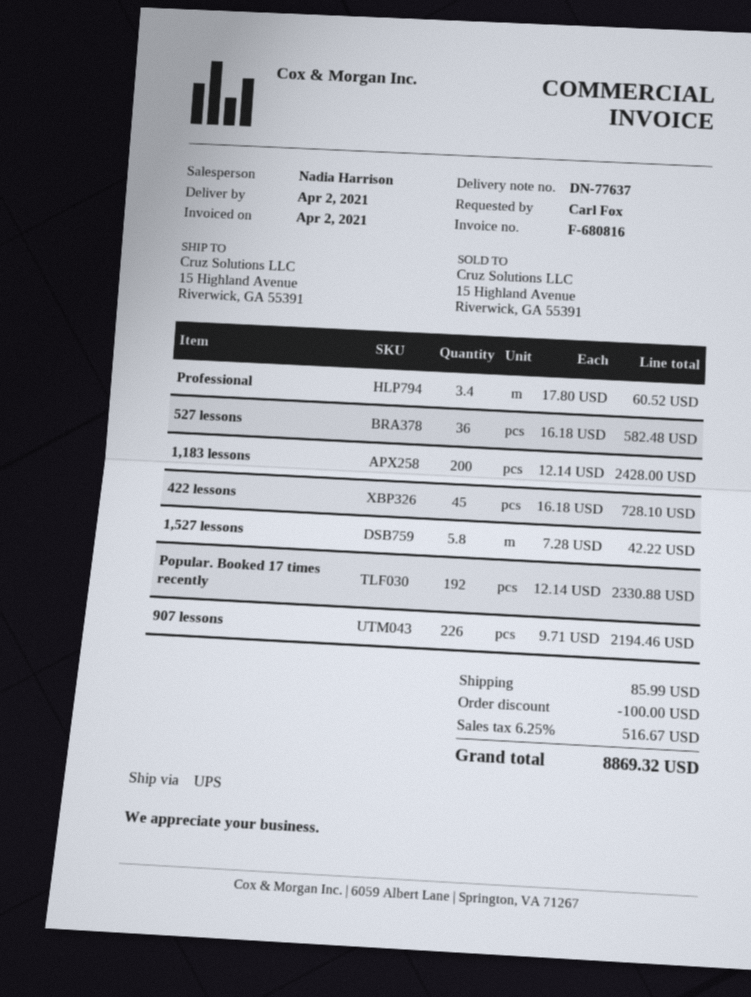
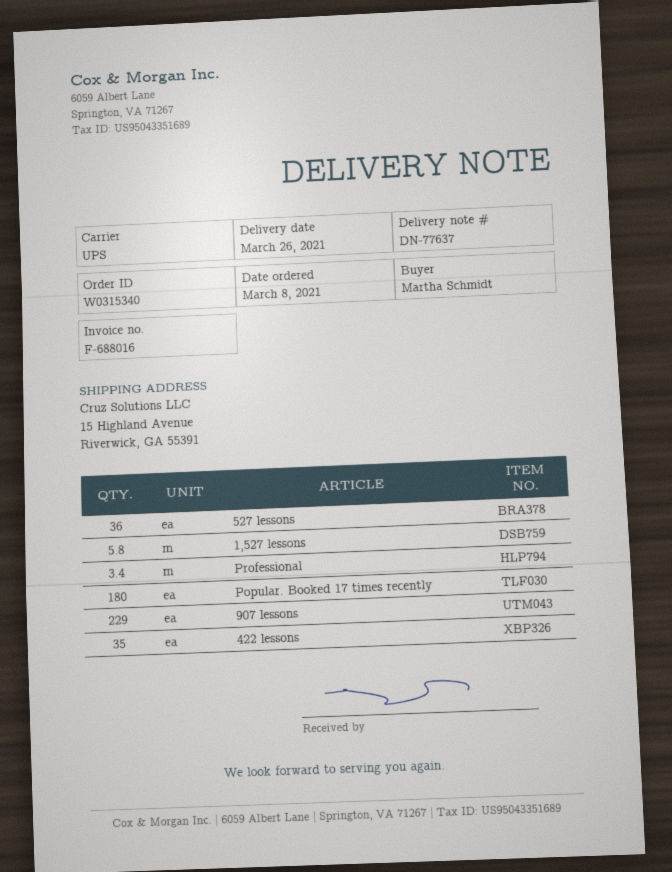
delivery date: 2021-04-02 -> 2021-03-26
invoice number: F-680816 -> F-688016
ordered by: Carl Fox -> Martha Schmidt
1,183 lessons: 200 -> none
422 lessons: 45 -> 35
Popular. Booked 17 times recently: 192 -> 180
907 lessons: 226 -> 229

